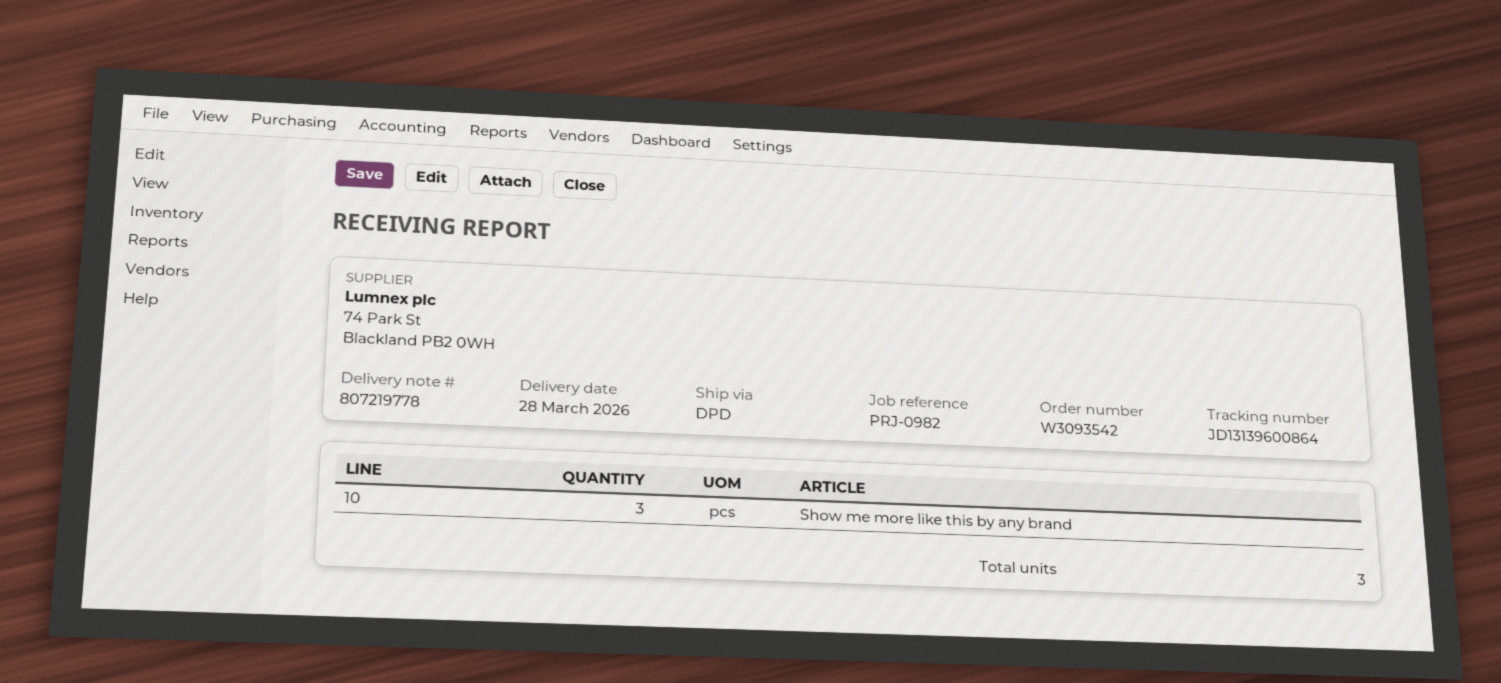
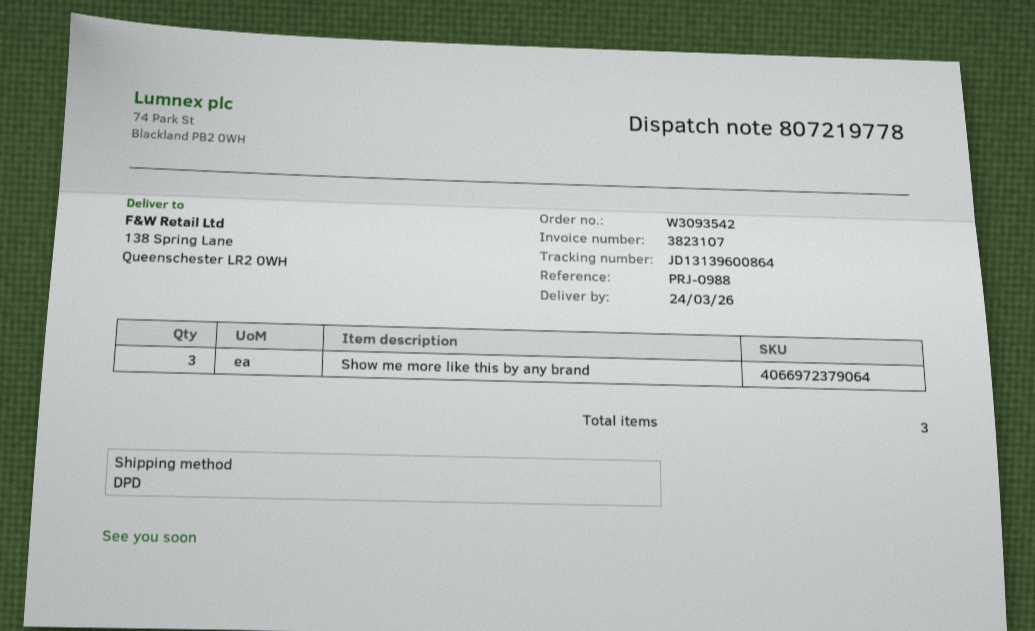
delivery date: 2026-03-28 -> 2026-03-24
reference: PRJ-0982 -> PRJ-0988

